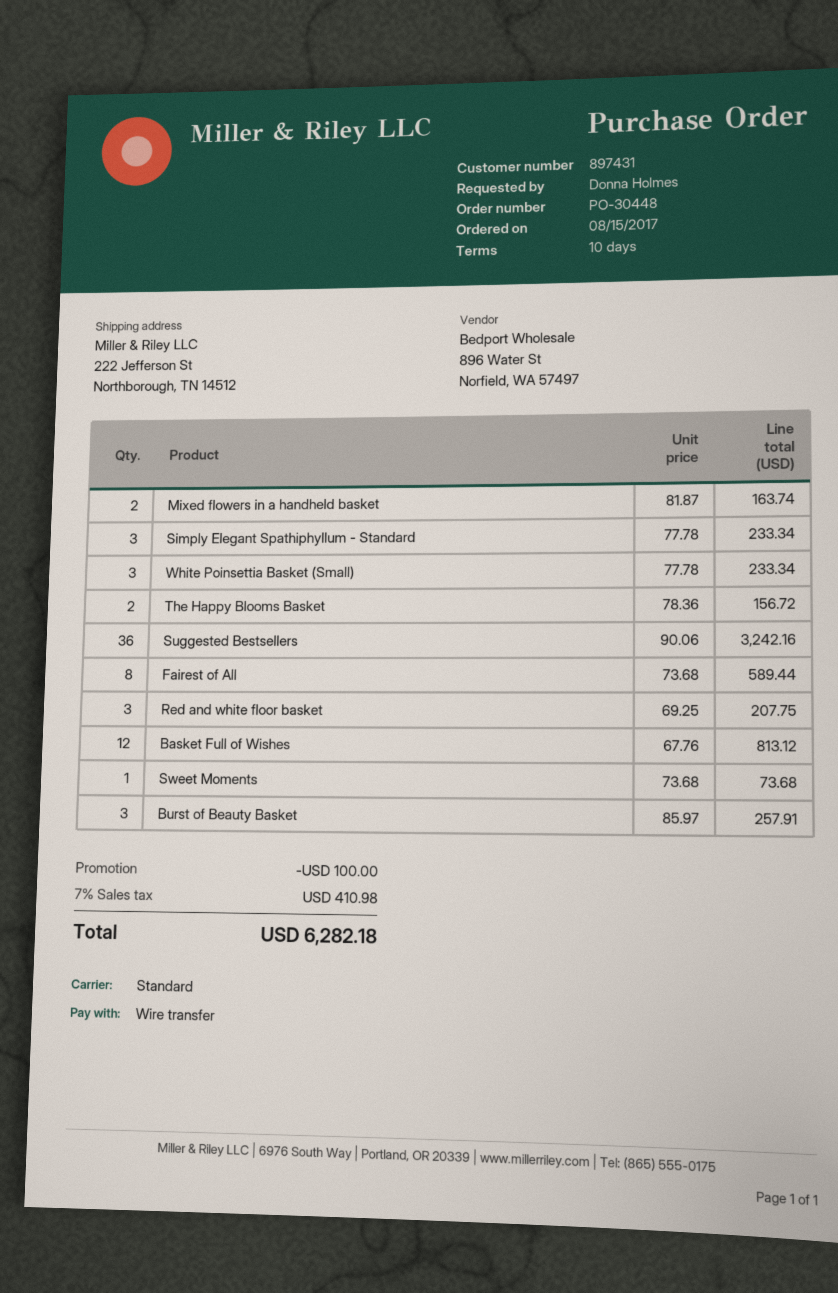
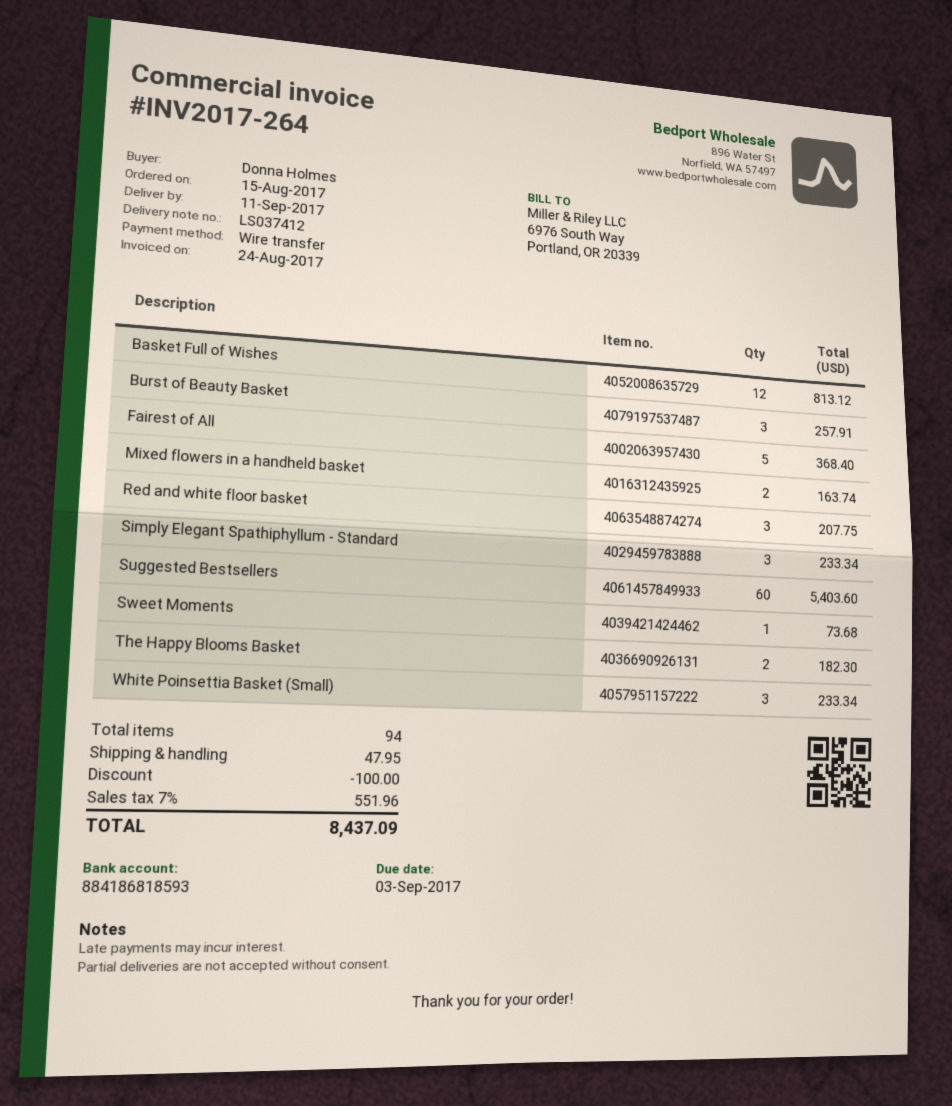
The Happy Blooms Basket: 2 for 156.72 -> 2 for 182.30
Suggested Bestsellers: 36 for 3242.16 -> 60 for 5403.60
Fairest of All: 8 for 589.44 -> 5 for 368.40
shipping: none -> 47.95
tax: 7% = 410.98 -> 7% = 551.96
total: 6282.18 -> 8437.09

